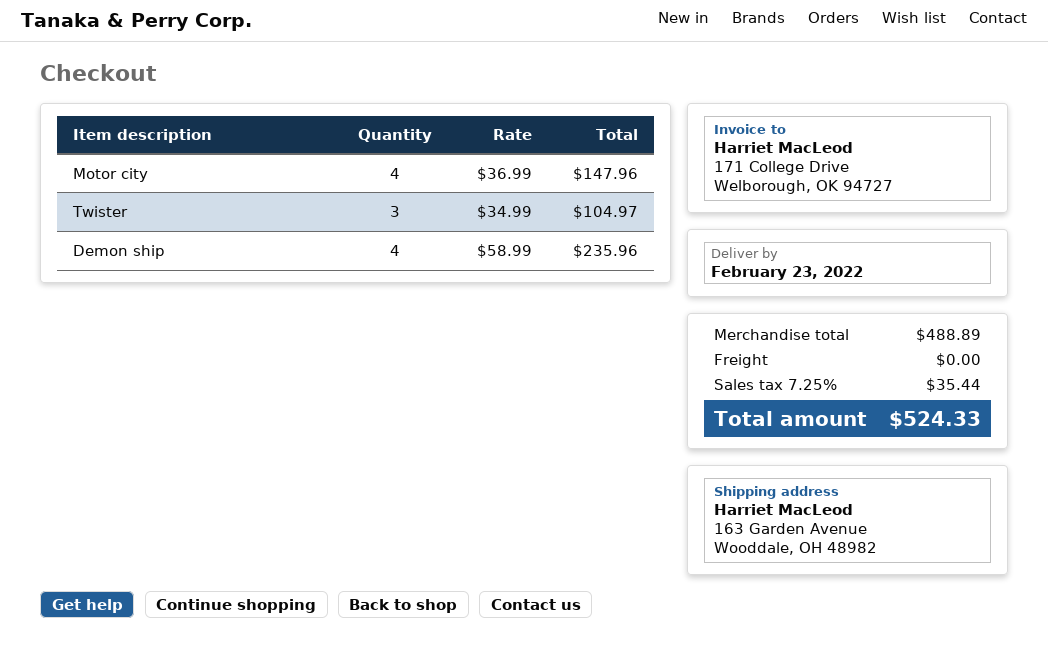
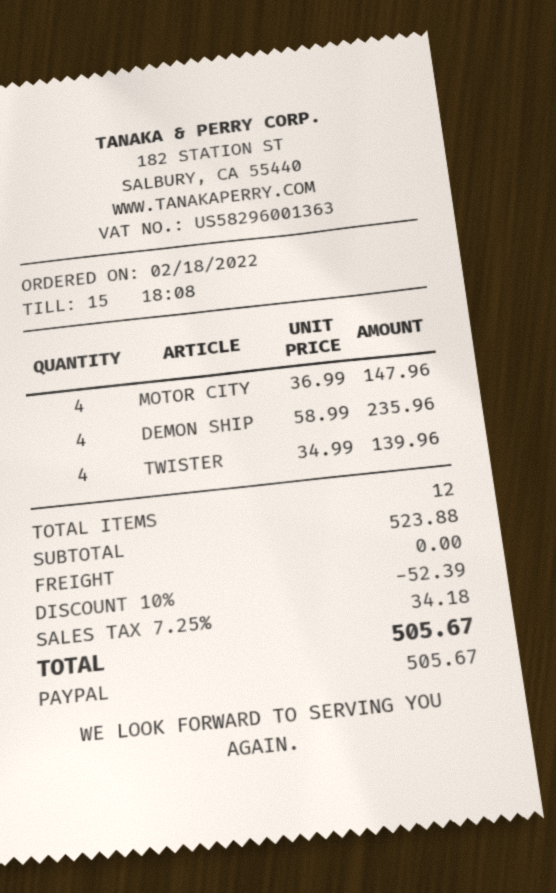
Twister: 3 x 34.99 = 104.97 -> 4 x 34.99 = 139.96
subtotal: 488.89 -> 523.88
discount: none -> 10% = 52.39
tax: 7.25% = 35.44 -> 7.25% = 34.18
total: 524.33 -> 505.67

